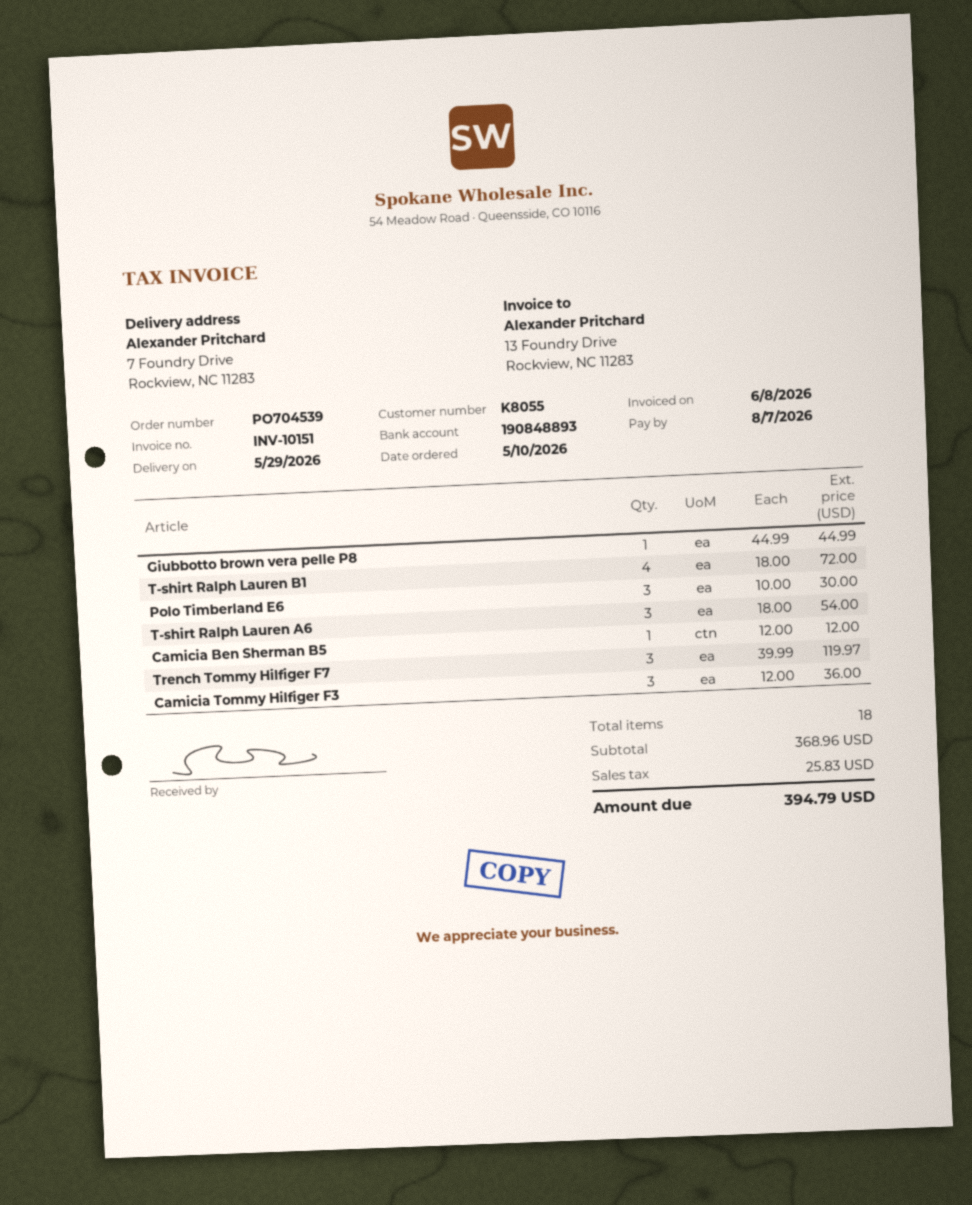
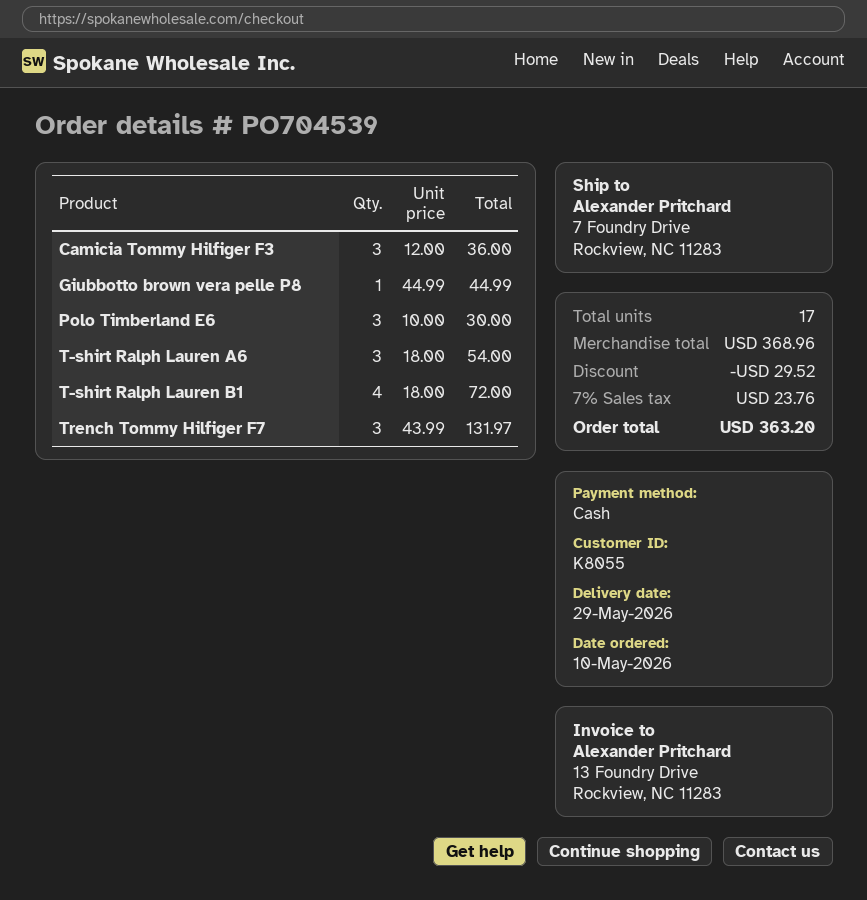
Camicia Ben Sherman B5: 1 x 12.00 = 12.00 -> none
Trench Tommy Hilfiger F7: 3 x 39.99 = 119.97 -> 3 x 43.99 = 131.97
total quantity: 18 -> 17
discount: none -> 29.52
tax: 25.83 -> 23.76
total: 394.79 -> 363.20

